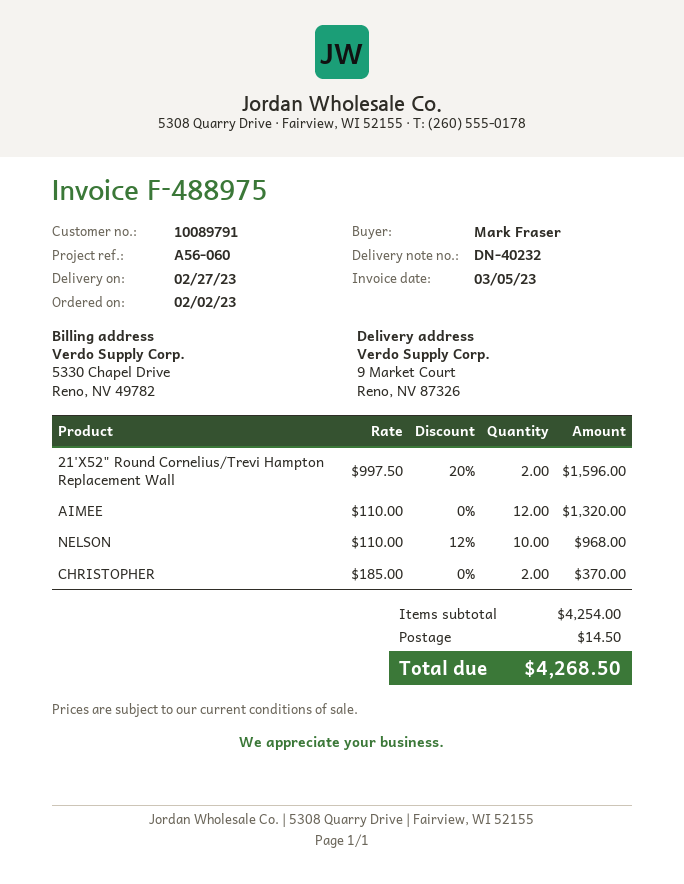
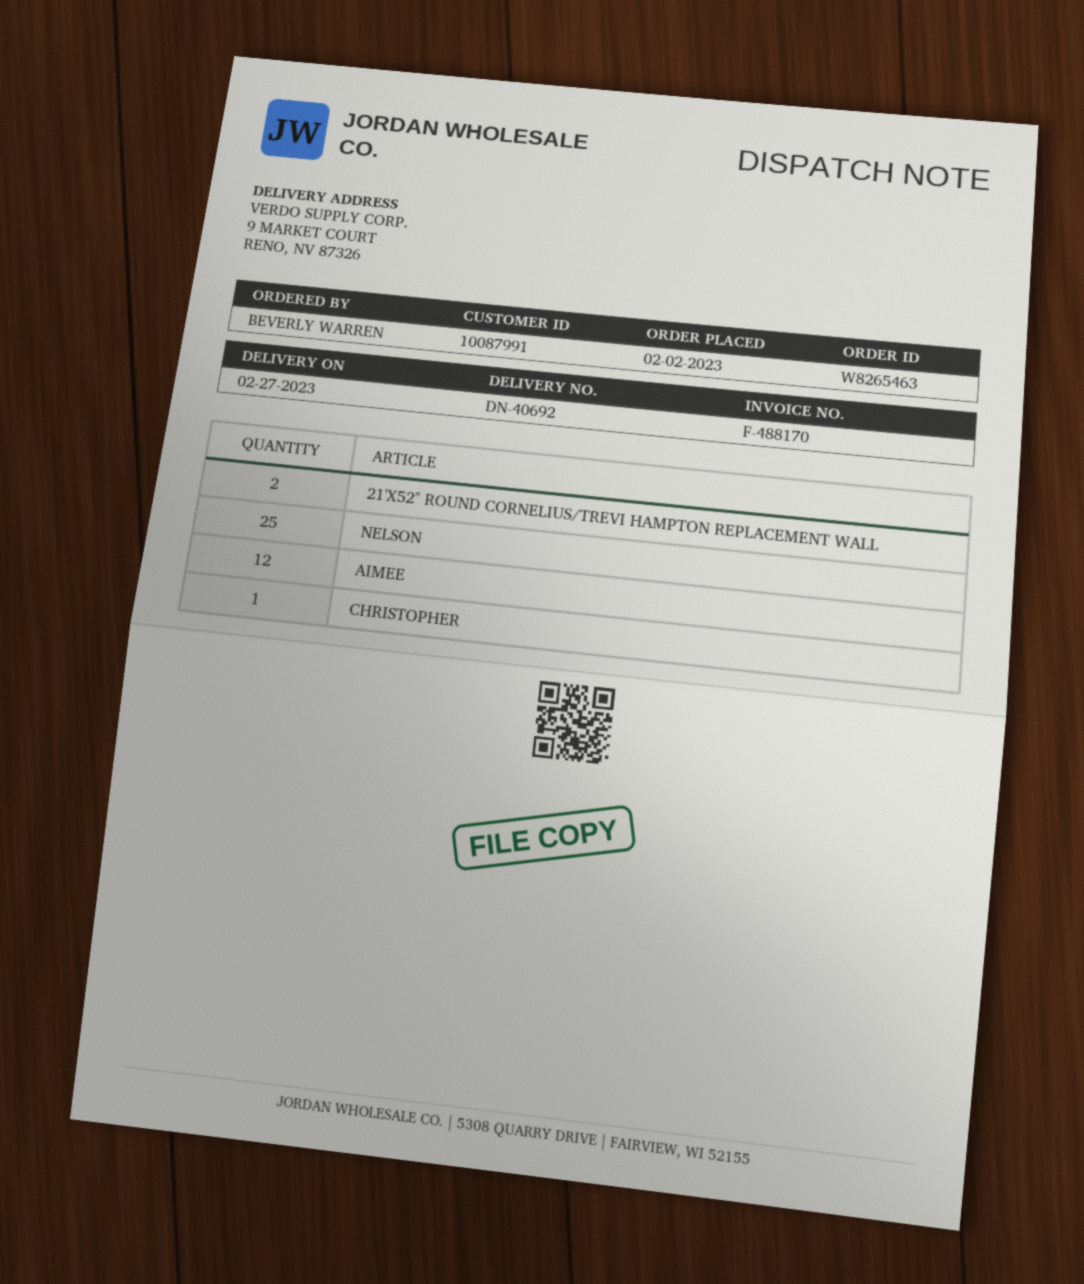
delivery note number: DN-40232 -> DN-40692
invoice number: F-488975 -> F-488170
customer number: 10089791 -> 10087991
ordered by: Mark Fraser -> BEVERLY WARREN
NELSON: 10 -> 25
CHRISTOPHER: 2 -> 1

